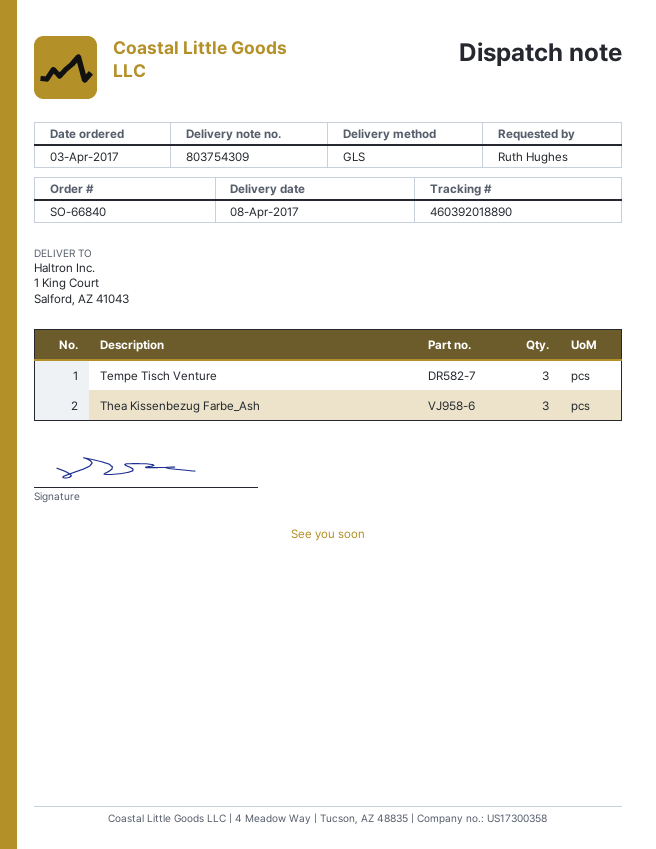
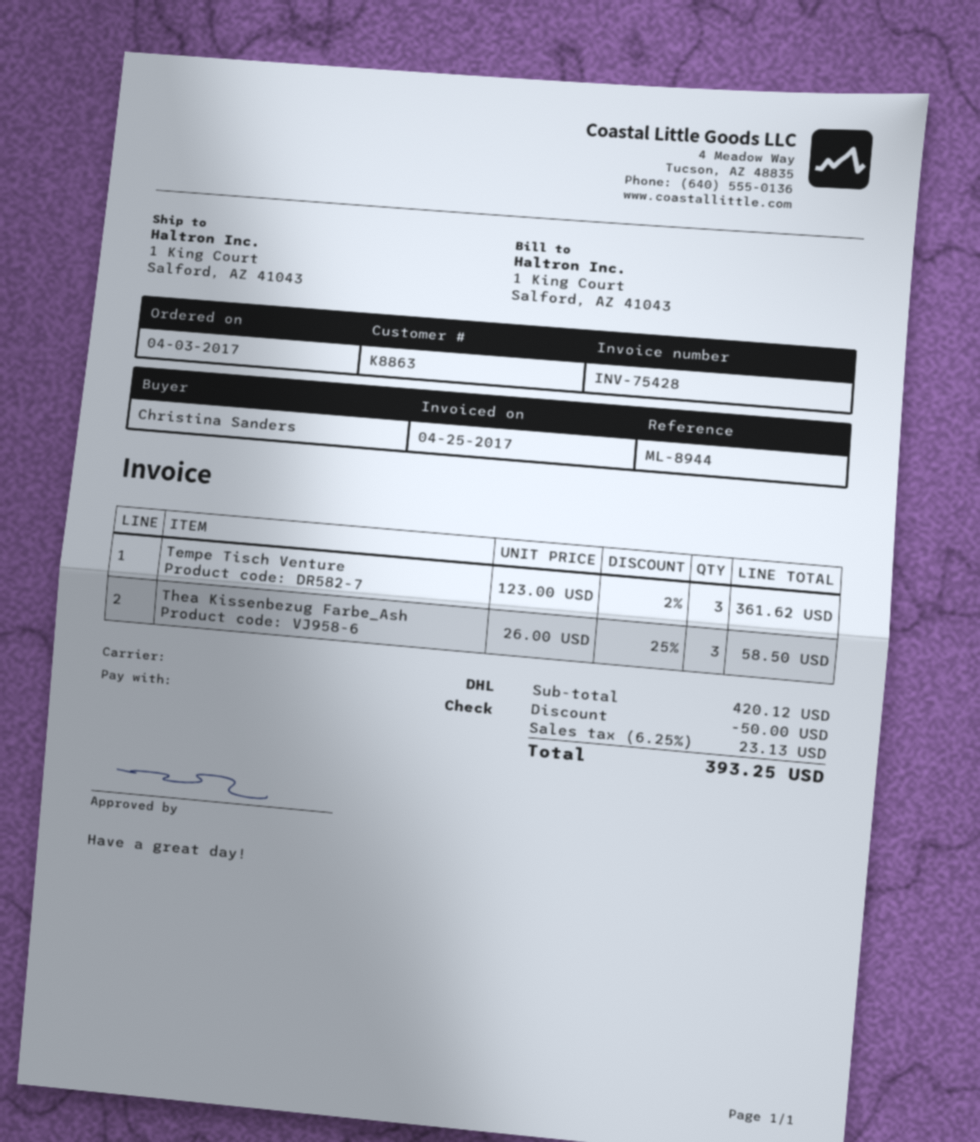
ordered by: Ruth Hughes -> Christina Sanders
shipping method: GLS -> DHL

